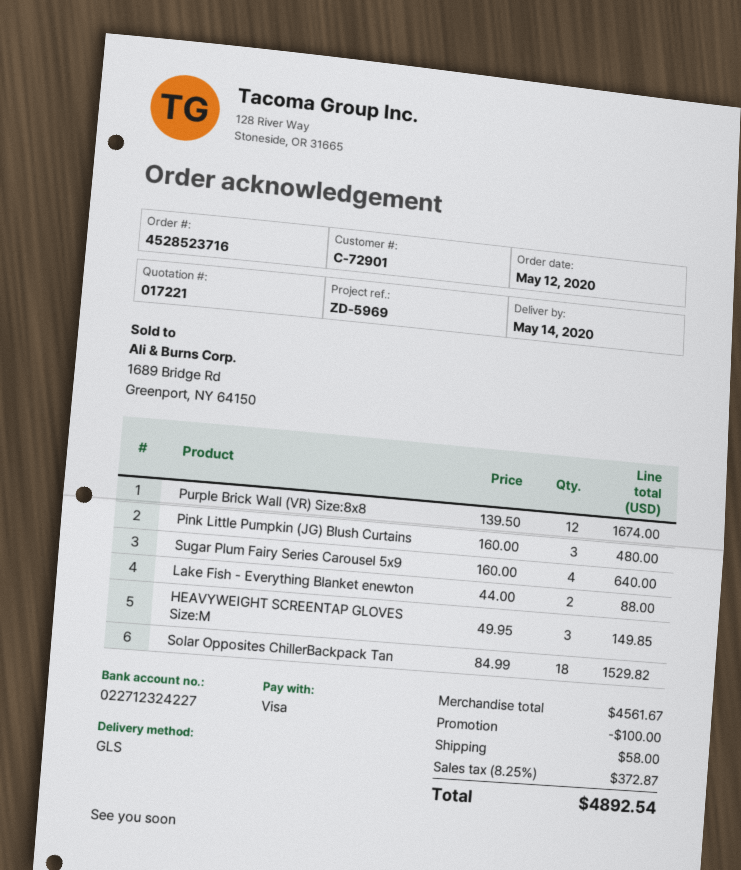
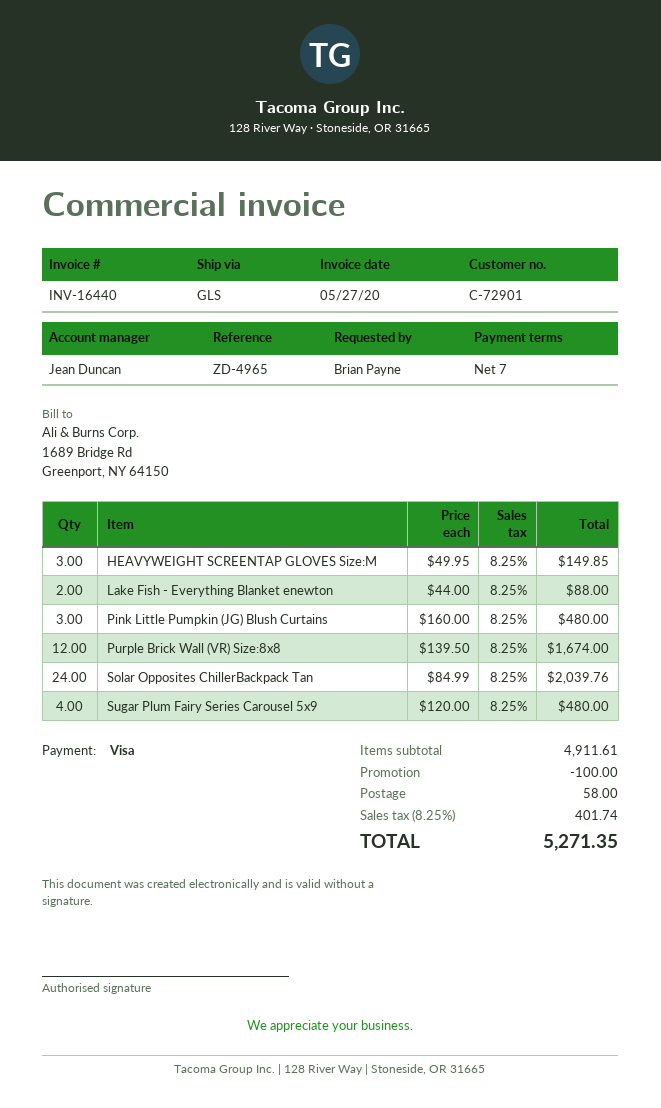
reference: ZD-5969 -> ZD-4965
Sugar Plum Fairy Series Carousel 5x9: 4 x 160.00 = 640.00 -> 4 x 120.00 = 480.00
Solar Opposites ChillerBackpack Tan: 18 x 84.99 = 1529.82 -> 24 x 84.99 = 2039.76
subtotal: 4561.67 -> 4911.61
tax: 8.25% = 372.87 -> 8.25% = 401.74
total: 4892.54 -> 5271.35

